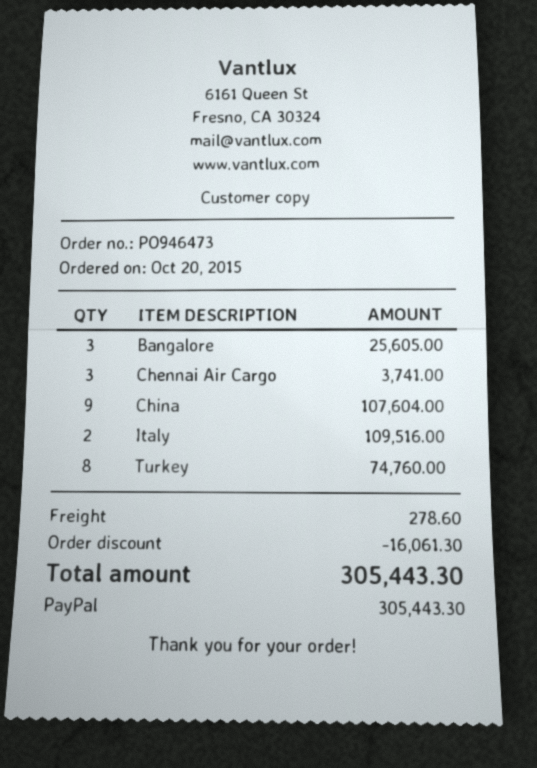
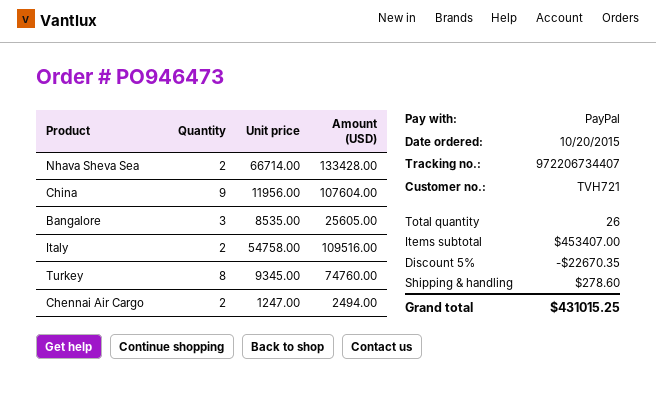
Chennai Air Cargo: 3 for 3741.00 -> 2 for 2494.00
Nhava Sheva Sea: none -> 2 for 133428.00
discount: 16061.30 -> 22670.35
total: 305443.30 -> 431015.25

